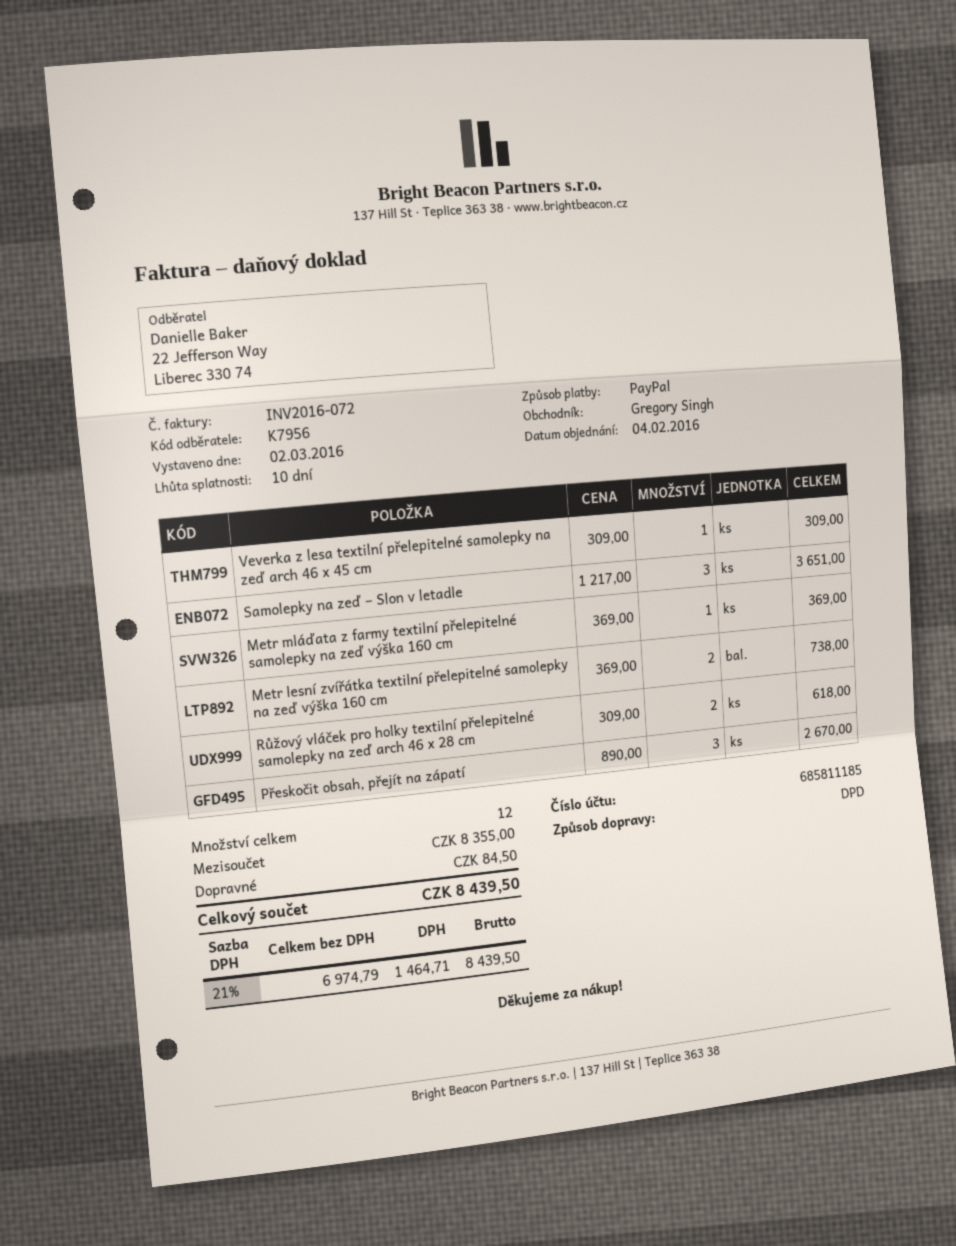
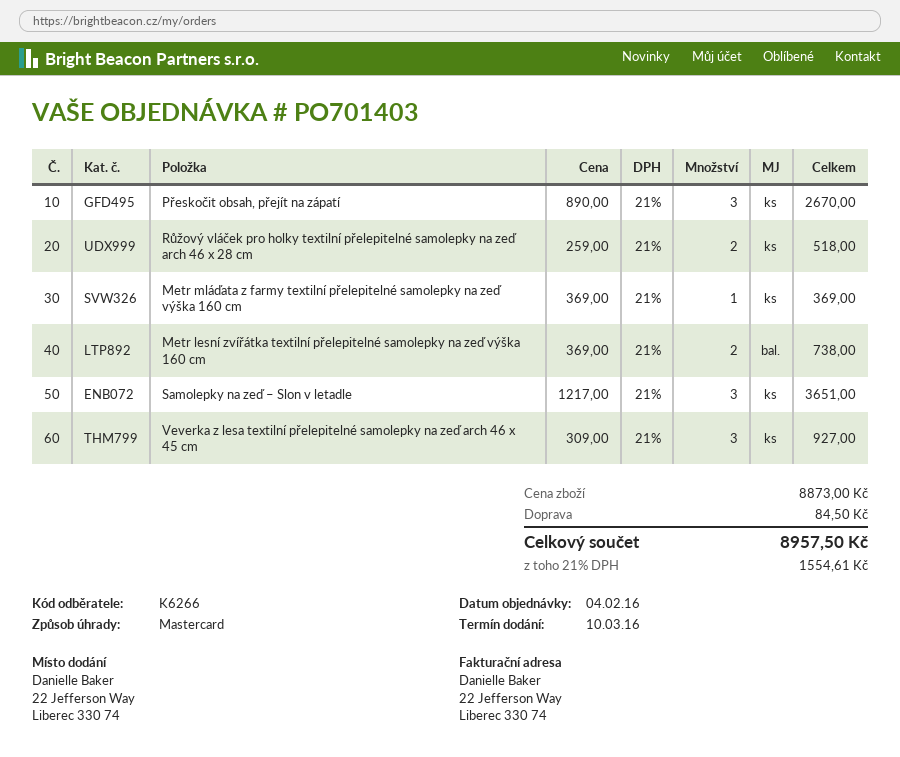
customer number: K7956 -> K6266
payment method: PayPal -> Mastercard
Veverka z lesa textilní přelepitelné samolepky na zeď arch 46 x 45 cm: 1 x 309.00 = 309.00 -> 3 x 309.00 = 927.00
Růžový vláček pro holky textilní přelepitelné samolepky na zeď arch 46 x 28 cm: 2 x 309.00 = 618.00 -> 2 x 259.00 = 518.00
subtotal: 8355.00 -> 8873.00
tax: 21% = 1464.71 -> 21% = 1554.61
total: 8439.50 -> 8957.50

